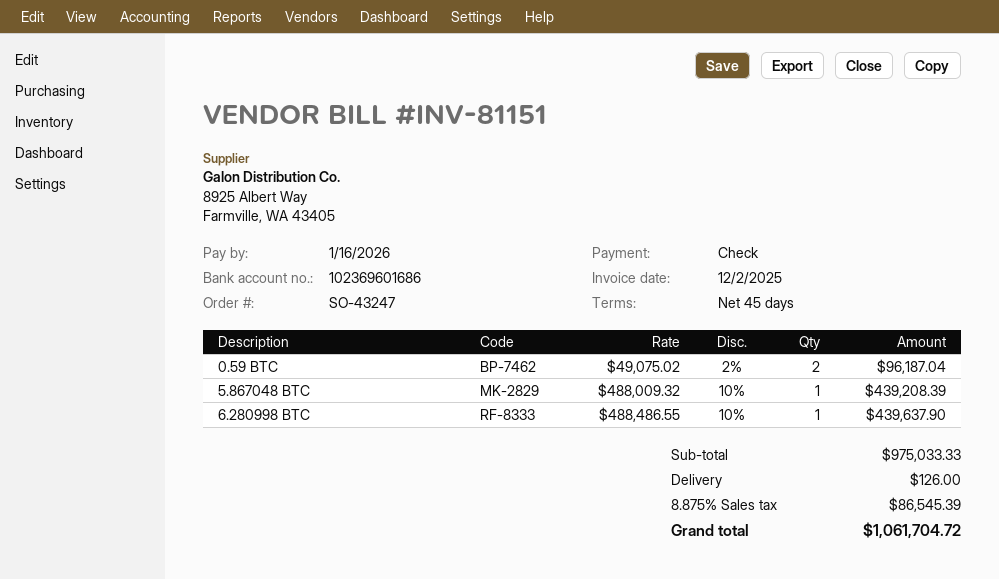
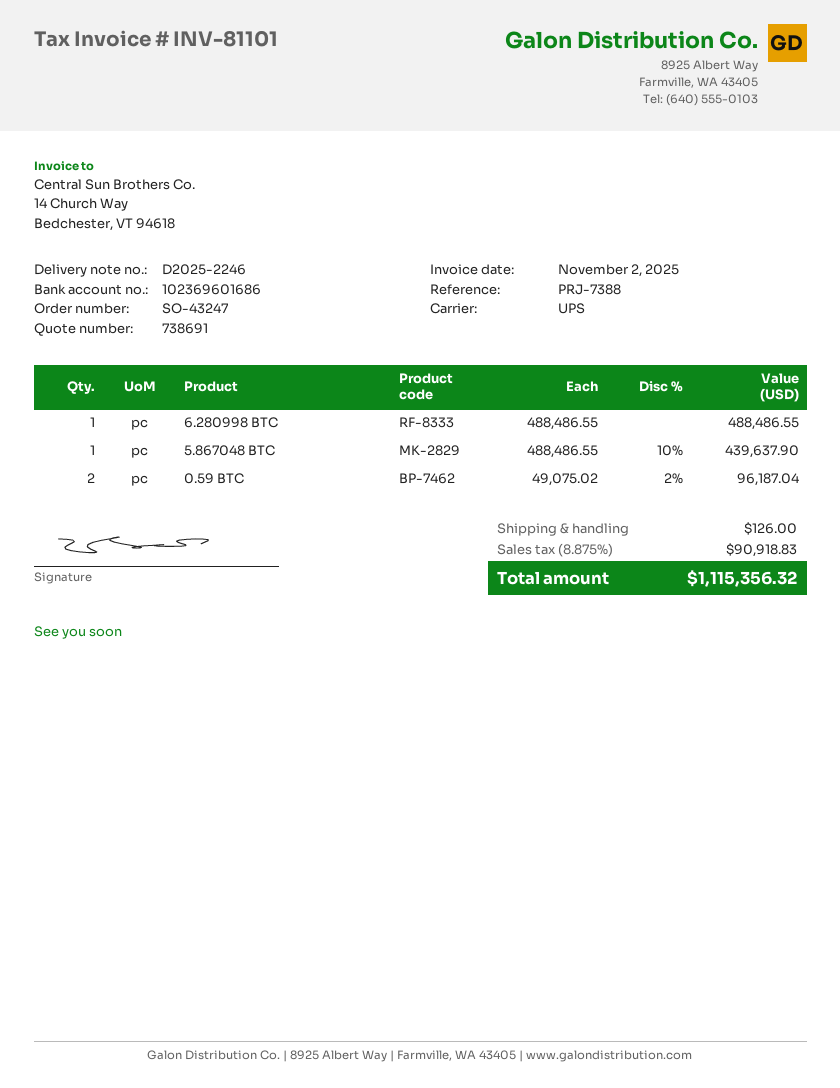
invoice number: INV-81151 -> INV-81101
invoice date: 2025-12-02 -> 2025-11-02
5.867048 BTC: 1 x 488009.32 - 10% = 439208.39 -> 1 x 488486.55 - 10% = 439637.90
6.280998 BTC: 1 x 488486.55 - 10% = 439637.90 -> 1 x 488486.55 = 488486.55
tax: 8.875% = 86545.39 -> 8.875% = 90918.83
total: 1061704.72 -> 1115356.32

